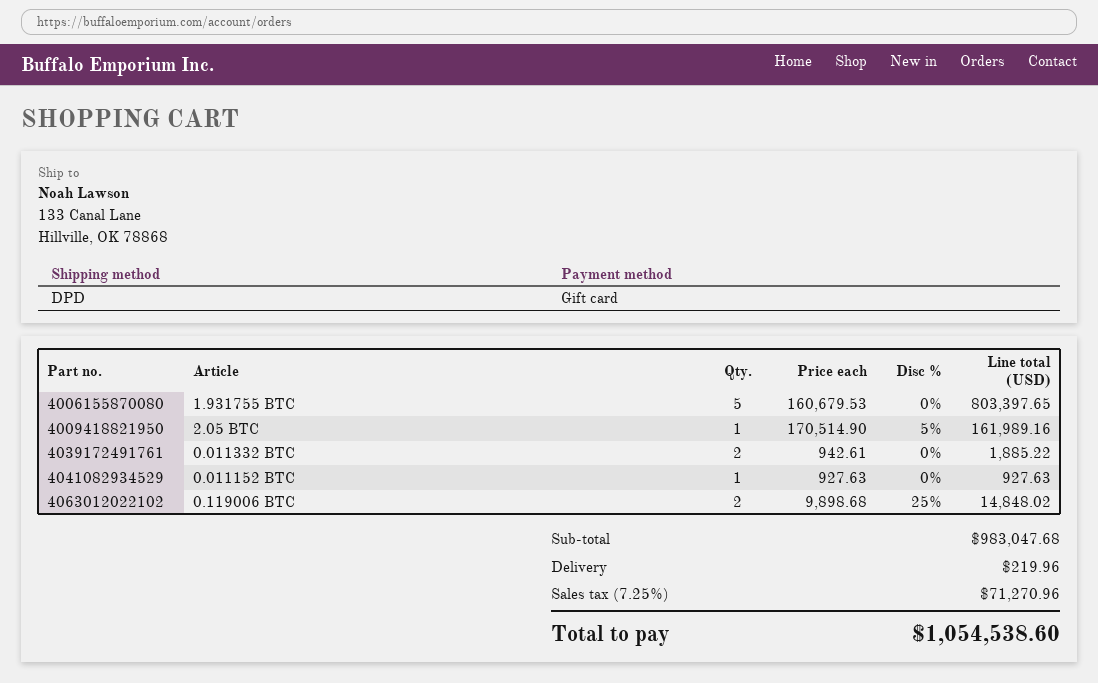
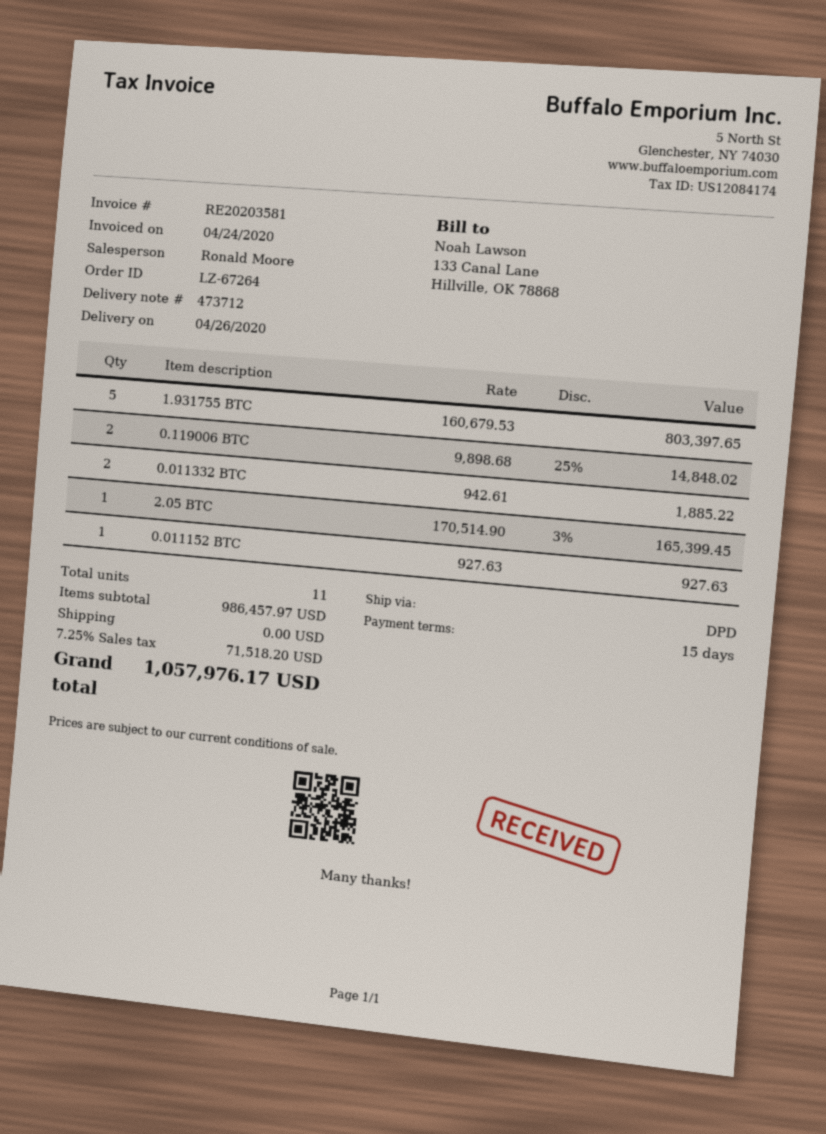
2.05 BTC: 1 x 170514.90 - 5% = 161989.16 -> 1 x 170514.90 - 3% = 165399.45
subtotal: 983047.68 -> 986457.97
shipping: 219.96 -> 0.00
tax: 7.25% = 71270.96 -> 7.25% = 71518.20
total: 1054538.60 -> 1057976.17

